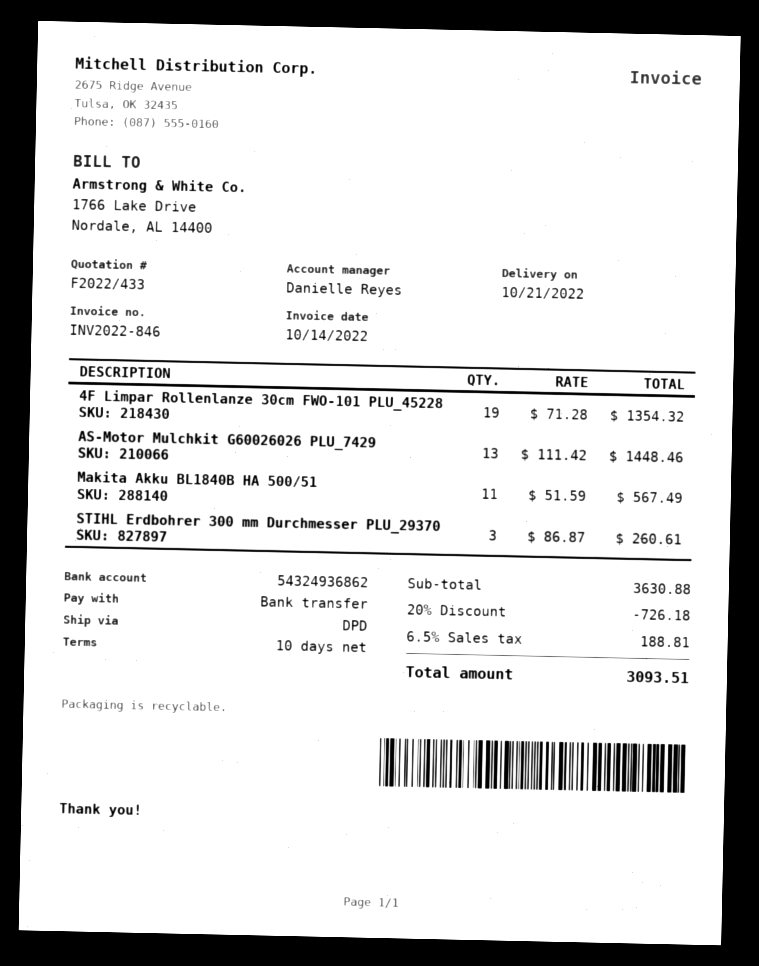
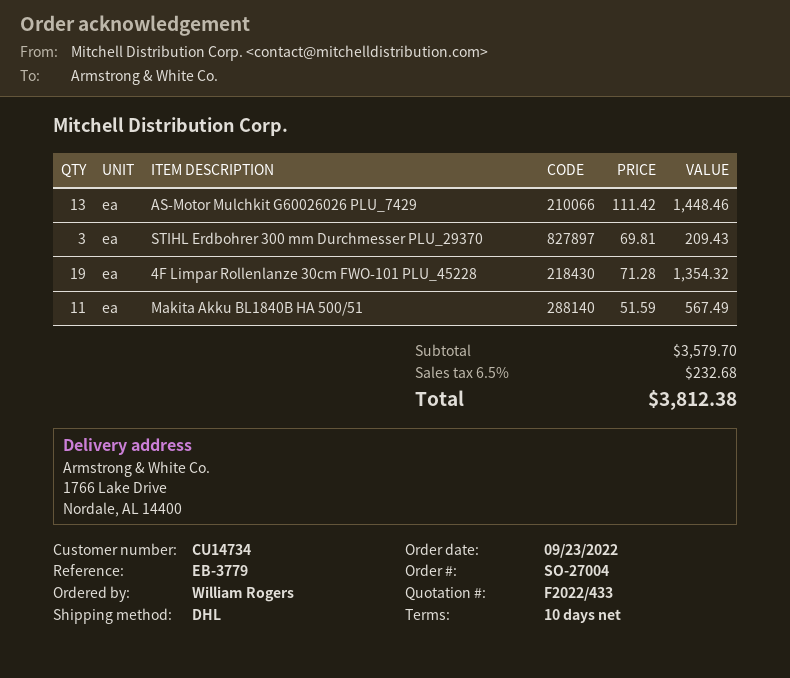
shipping method: DPD -> DHL
STIHL Erdbohrer 300 mm Durchmesser PLU_29370: 3 x 86.87 = 260.61 -> 3 x 69.81 = 209.43
subtotal: 3630.88 -> 3579.70
discount: 20% = 726.18 -> none
tax: 6.5% = 188.81 -> 6.5% = 232.68
total: 3093.51 -> 3812.38

